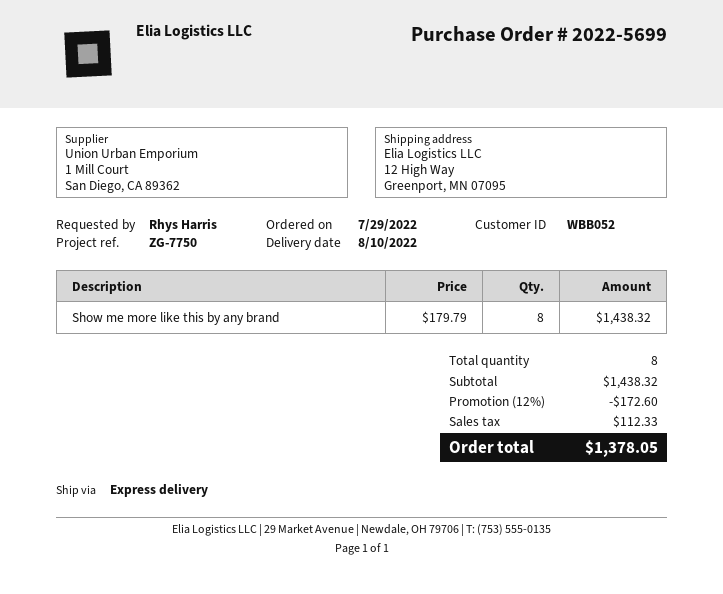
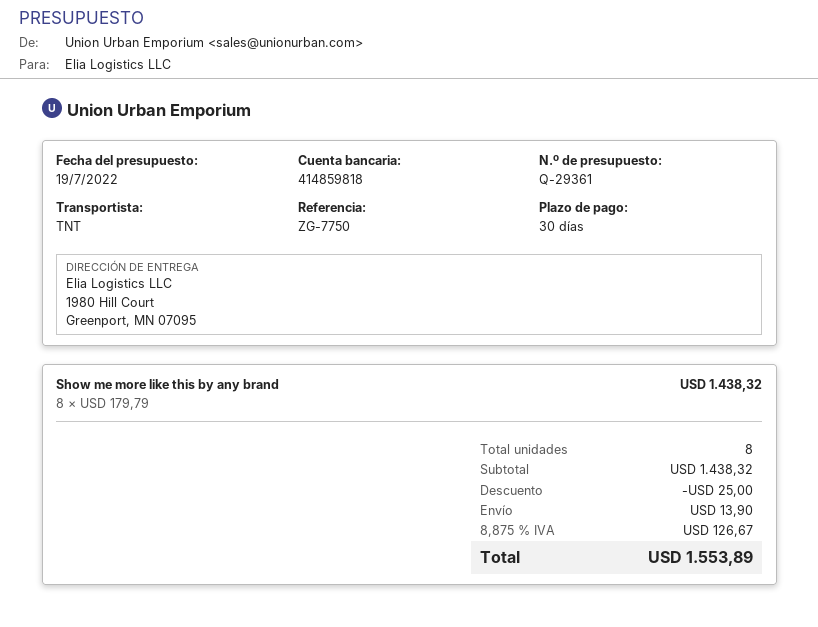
shipping method: express -> TNT
ship to: 12 High Way, Greenport, MN 07095 -> 1980 Hill Court, Greenport, MN 07095
discount: 172.60 -> 25.00
shipping: none -> 13.90
tax: 112.33 -> 126.67
total: 1378.05 -> 1553.89

